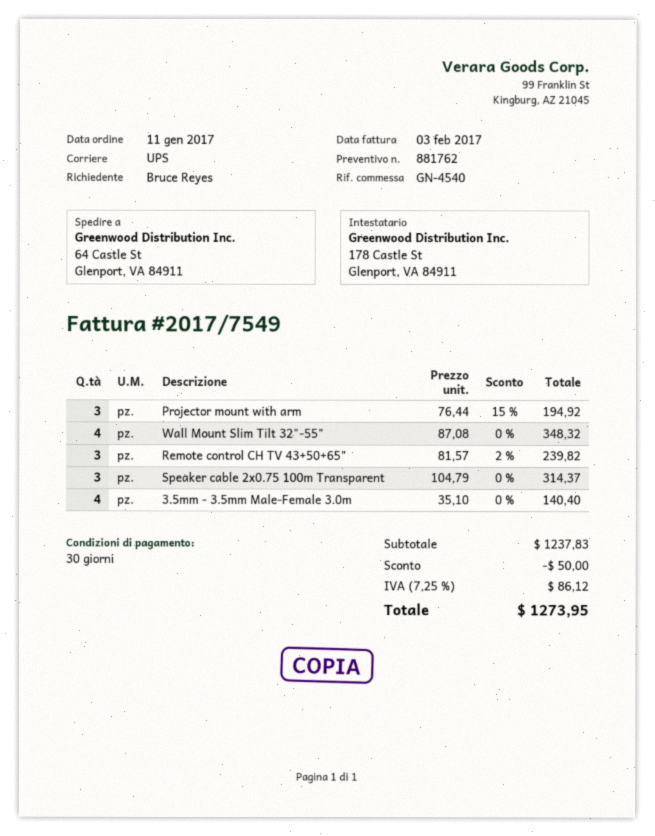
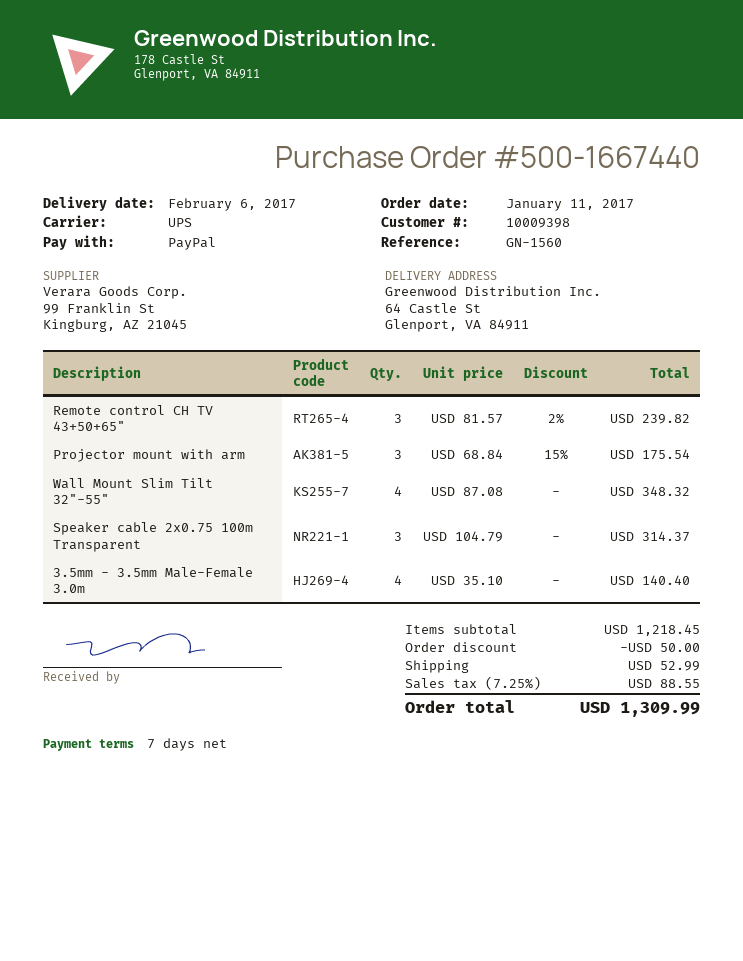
payment terms: 30 days -> 7 days
reference: GN-4540 -> GN-1560
Projector mount with arm: 3 x 76.44 - 15% = 194.92 -> 3 x 68.84 - 15% = 175.54
subtotal: 1237.83 -> 1218.45
shipping: none -> 52.99
tax: 7.25% = 86.12 -> 7.25% = 88.55
total: 1273.95 -> 1309.99

